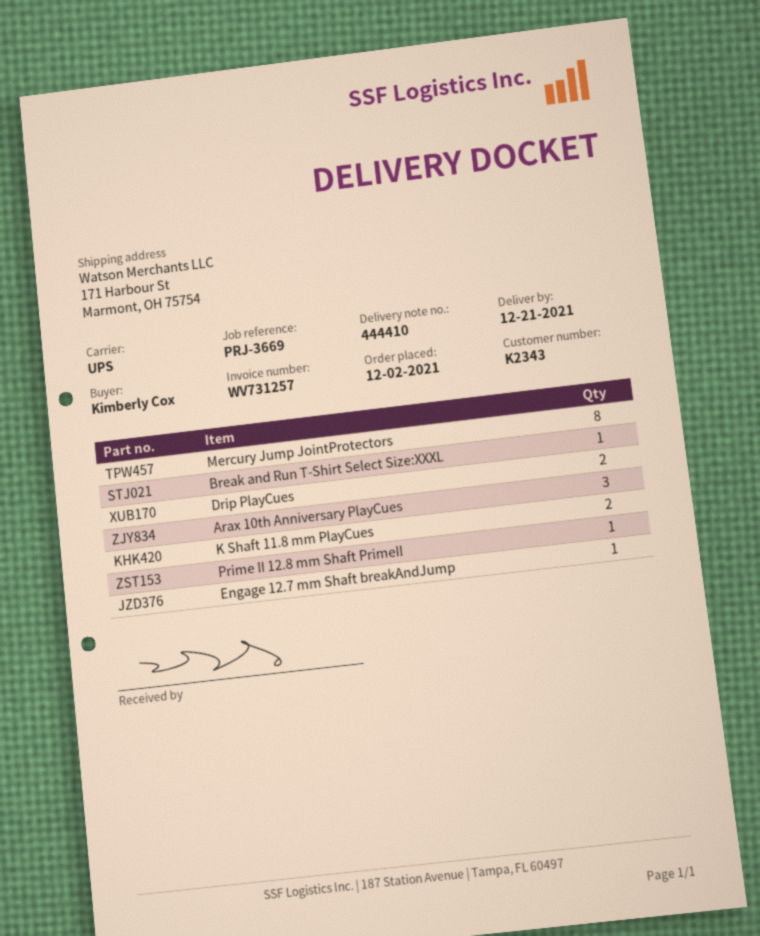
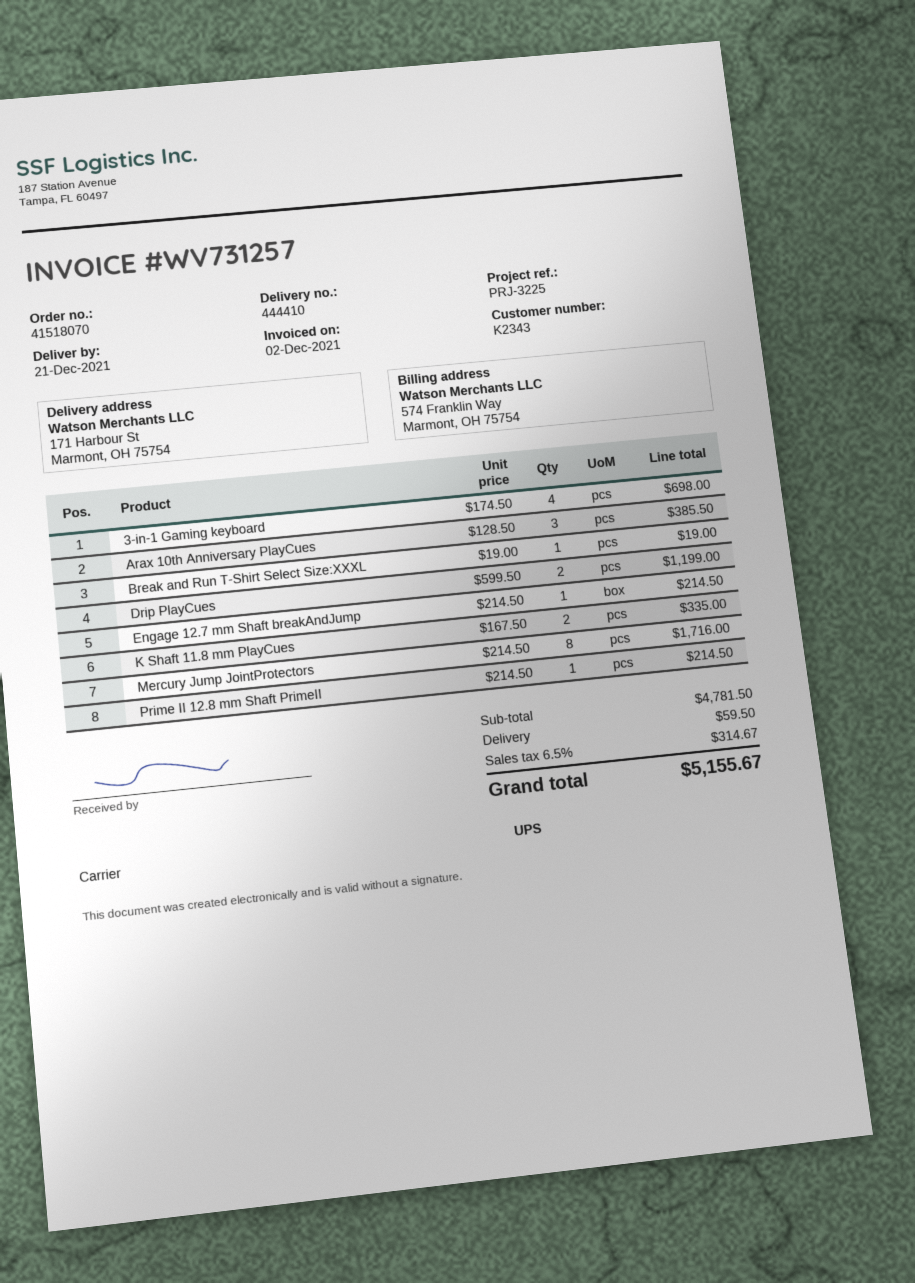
reference: PRJ-3669 -> PRJ-3225
3-in-1 Gaming keyboard: none -> 4

